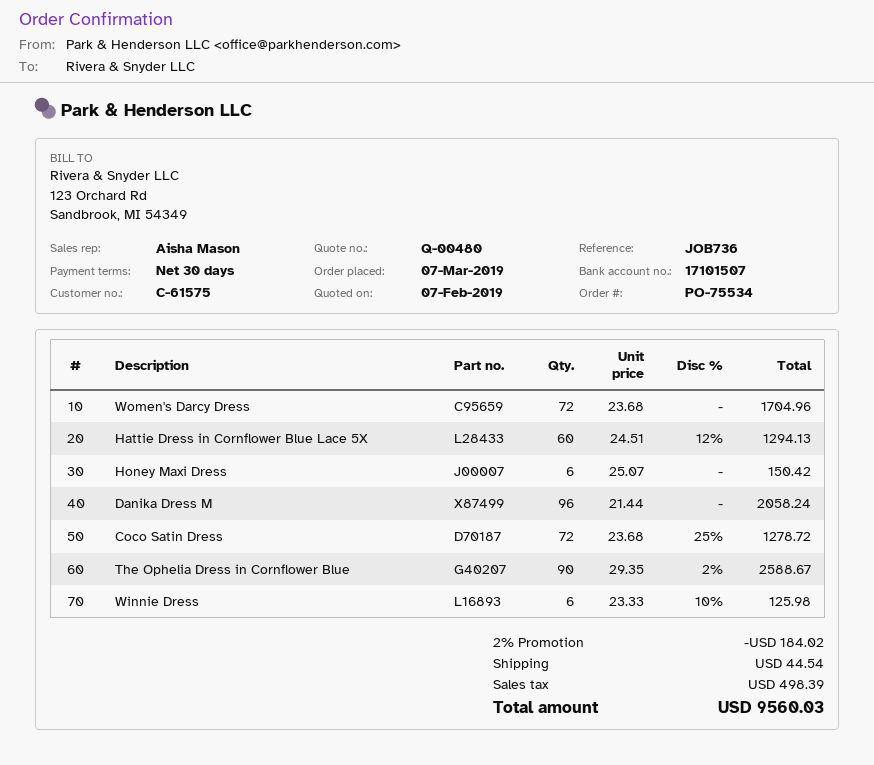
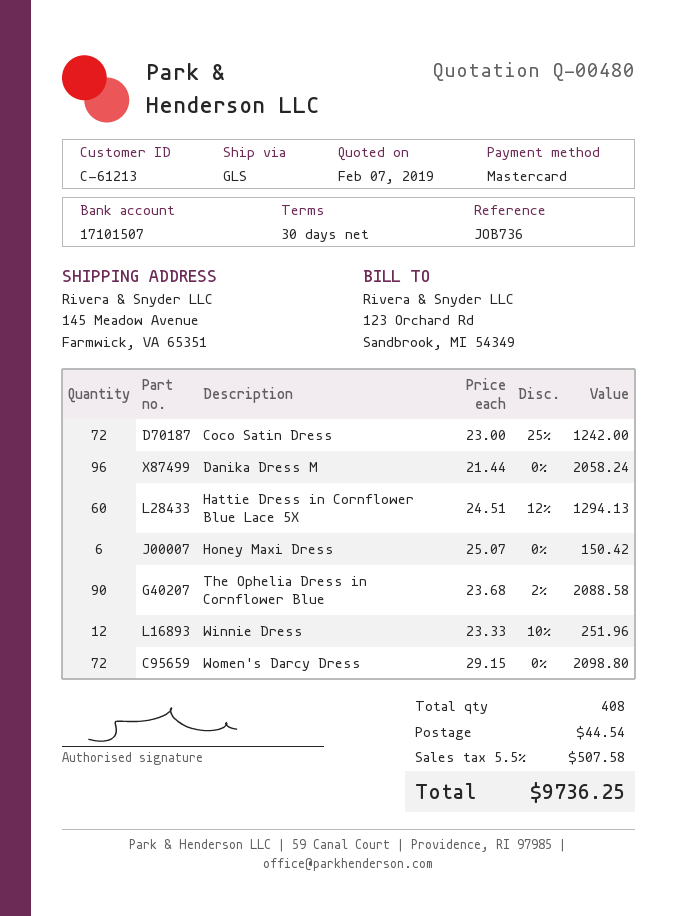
customer number: C-61575 -> C-61213
Women's Darcy Dress: 72 x 23.68 = 1704.96 -> 72 x 29.15 = 2098.80
Coco Satin Dress: 72 x 23.68 - 25% = 1278.72 -> 72 x 23.00 - 25% = 1242.00
The Ophelia Dress in Cornflower Blue: 90 x 29.35 - 2% = 2588.67 -> 90 x 23.68 - 2% = 2088.58
Winnie Dress: 6 x 23.33 - 10% = 125.98 -> 12 x 23.33 - 10% = 251.96
discount: 2% = 184.02 -> none
tax: 498.39 -> 507.58
total: 9560.03 -> 9736.25

